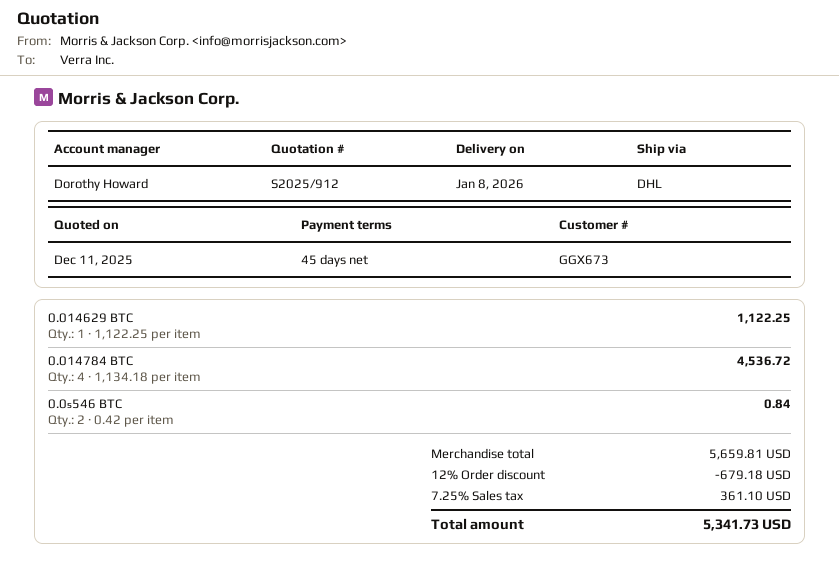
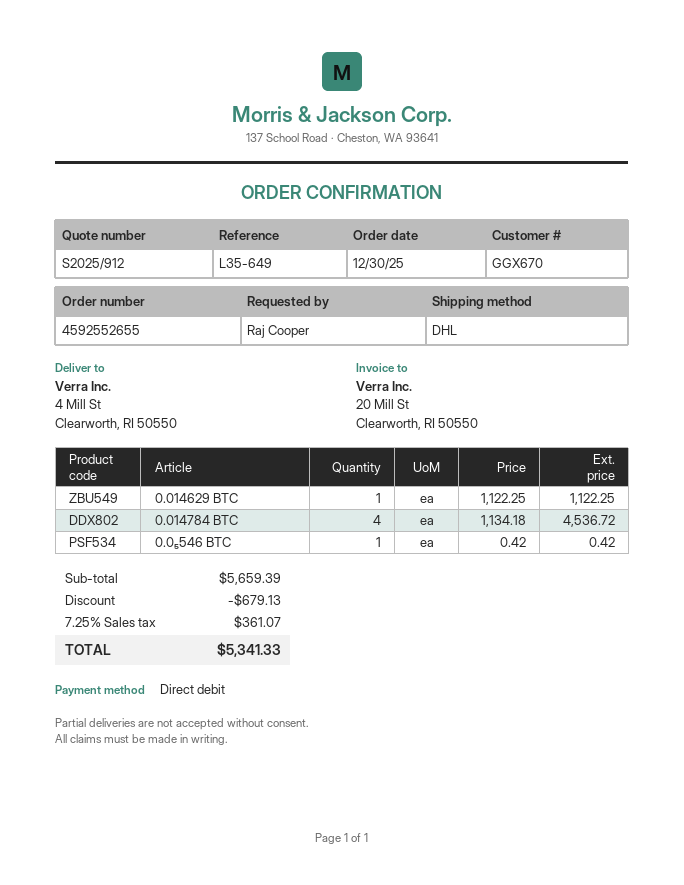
customer number: GGX673 -> GGX670
0.0₅546 BTC: 2 x 0.42 = 0.84 -> 1 x 0.42 = 0.42
subtotal: 5659.81 -> 5659.39
discount: 679.18 -> 679.13
tax: 7.25% = 361.10 -> 7.25% = 361.07
total: 5341.73 -> 5341.33

